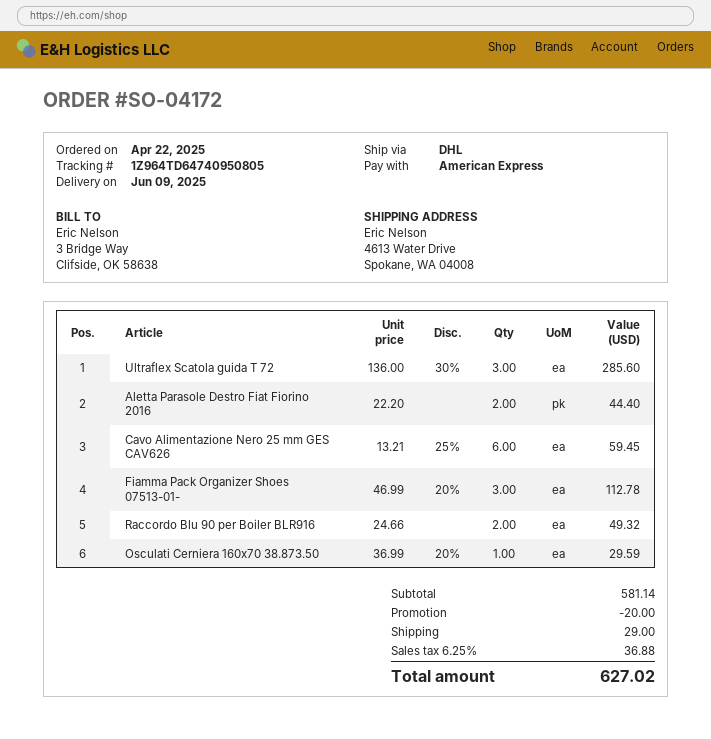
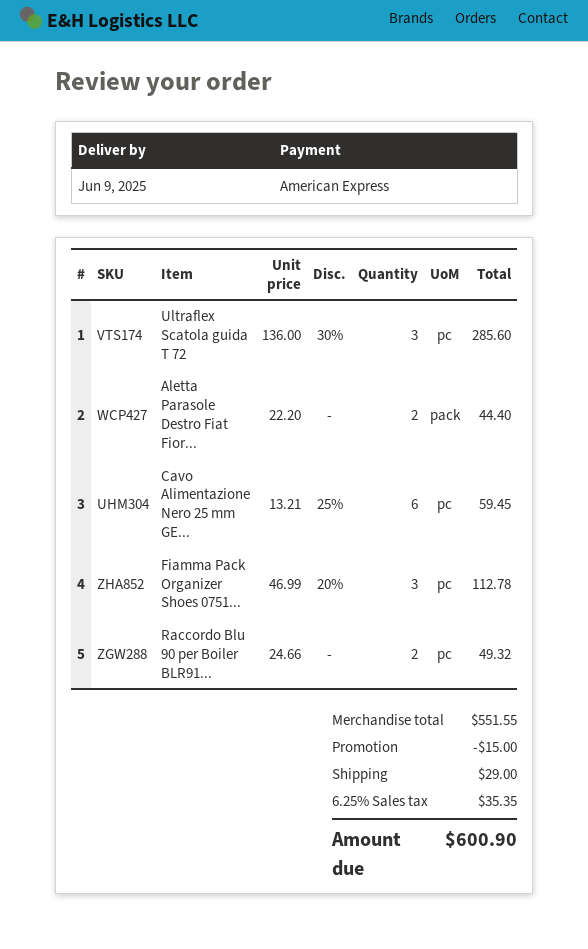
Osculati Cerniera 160x70 38.873.50: 1 x 36.99 - 20% = 29.59 -> none
subtotal: 581.14 -> 551.55
discount: 20.00 -> 15.00
tax: 6.25% = 36.88 -> 6.25% = 35.35
total: 627.02 -> 600.90

